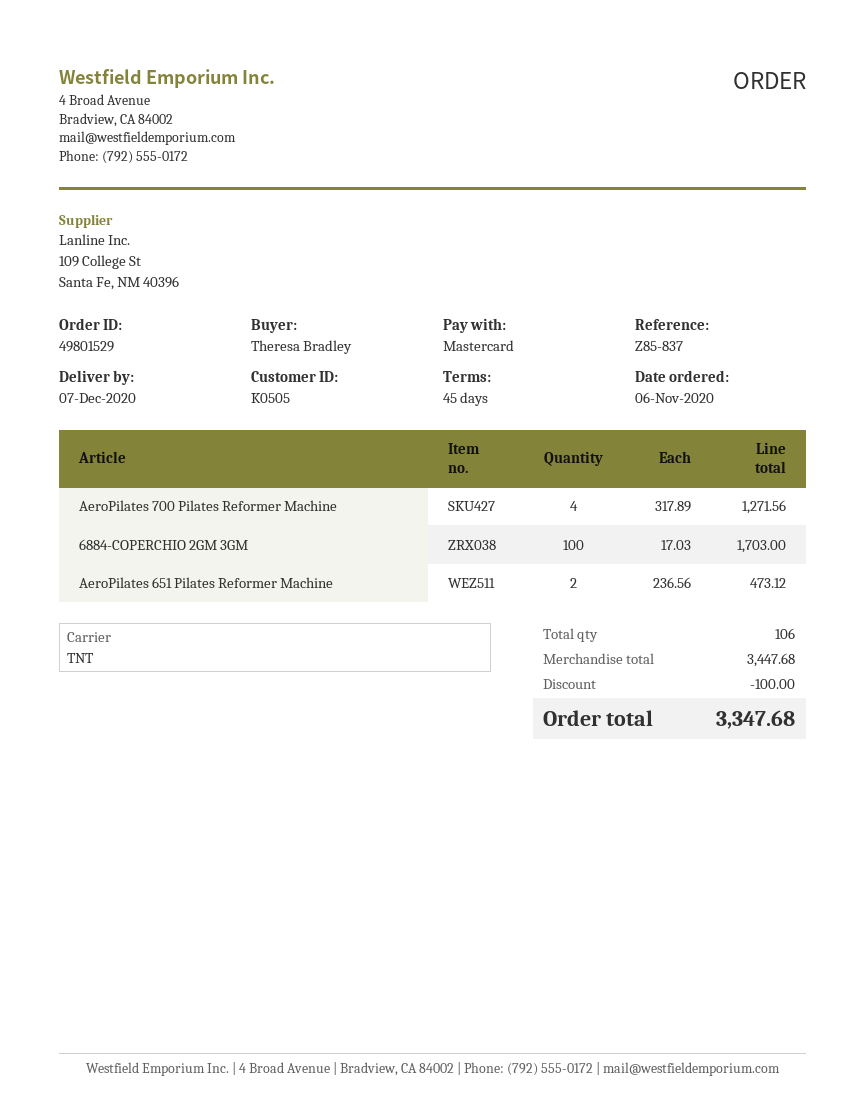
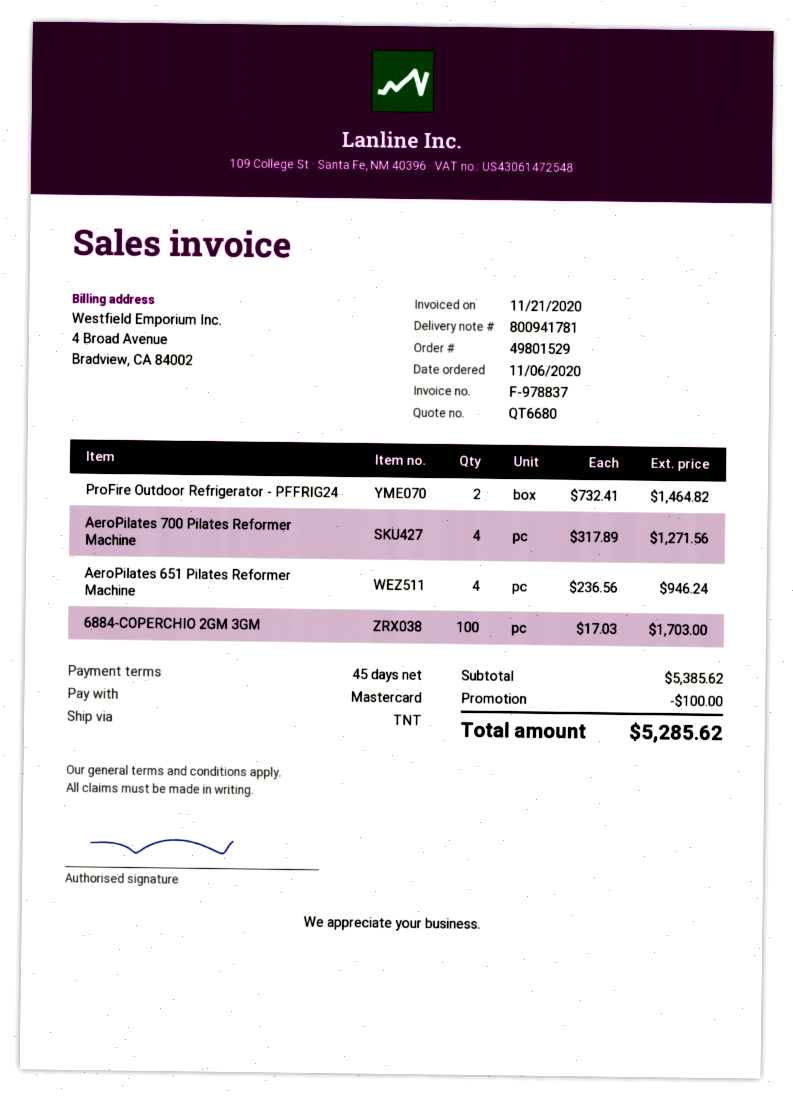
AeroPilates 651 Pilates Reformer Machine: 2 x 236.56 = 473.12 -> 4 x 236.56 = 946.24
ProFire Outdoor Refrigerator - PFFRIG24: none -> 2 x 732.41 = 1464.82
subtotal: 3447.68 -> 5385.62
total: 3347.68 -> 5285.62

